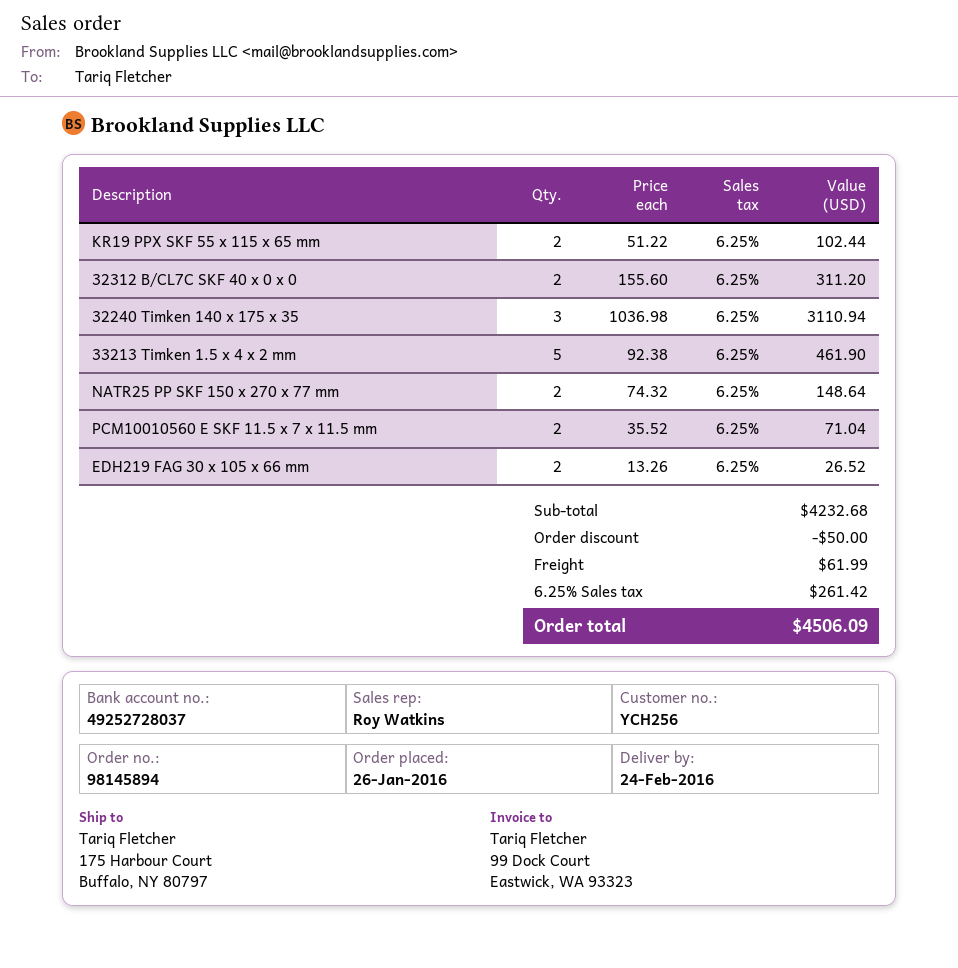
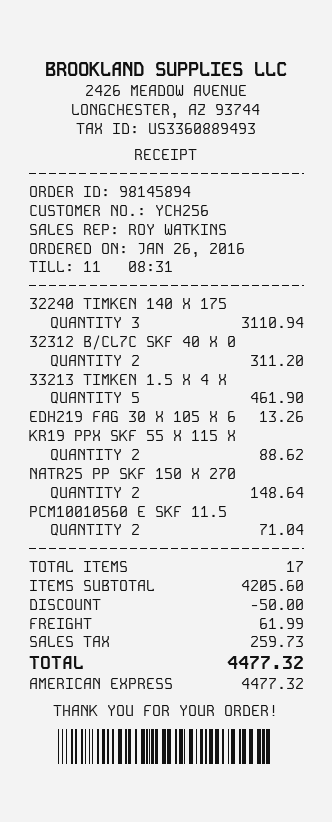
KR19 PPX SKF 55 x 115 x 65 mm: 2 for 102.44 -> 2 for 88.62
EDH219 FAG 30 x 105 x 66 mm: 2 for 26.52 -> 1 for 13.26
subtotal: 4232.68 -> 4205.60
tax: 261.42 -> 259.73
total: 4506.09 -> 4477.32

